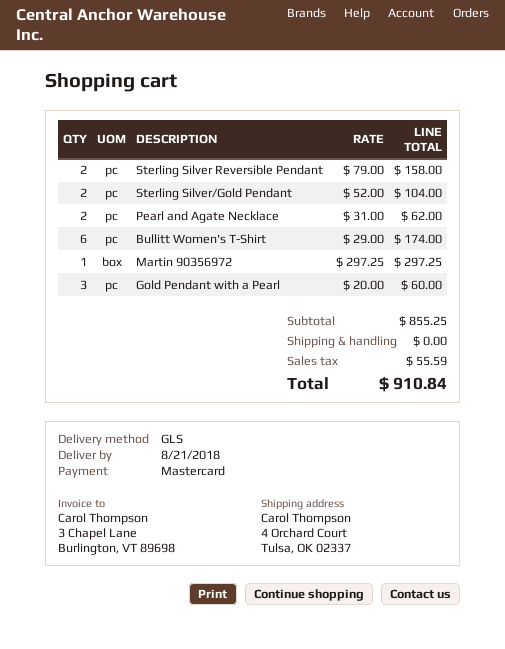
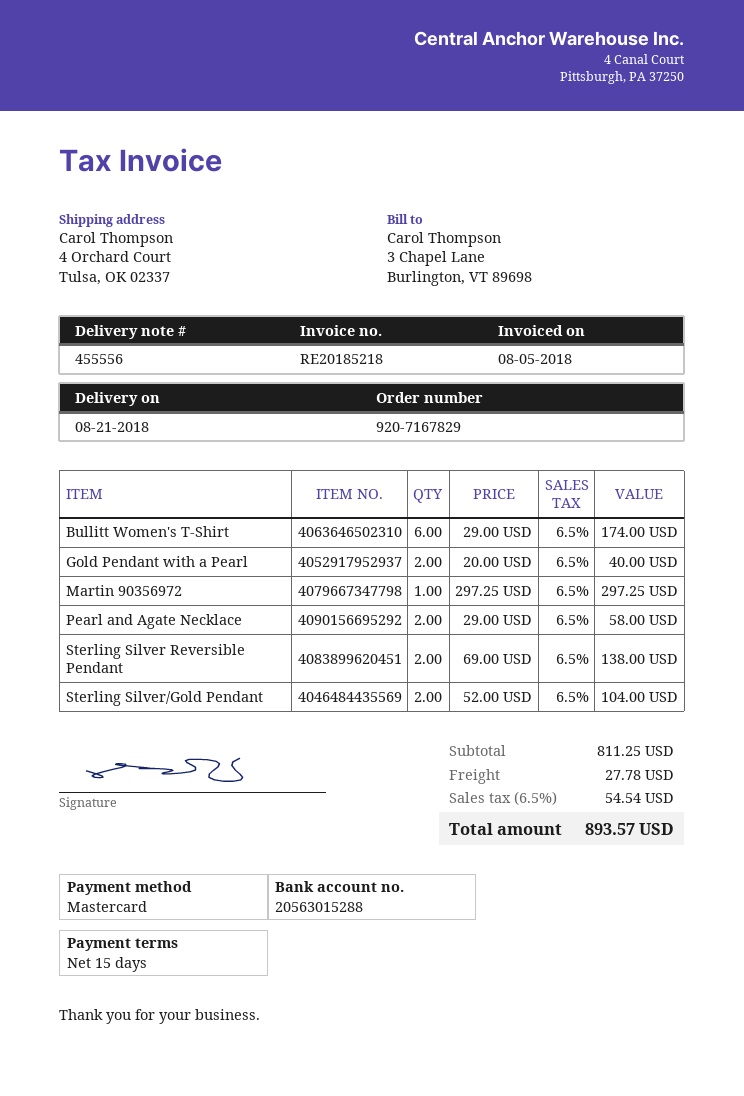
Sterling Silver Reversible Pendant: 2 x 79.00 = 158.00 -> 2 x 69.00 = 138.00
Pearl and Agate Necklace: 2 x 31.00 = 62.00 -> 2 x 29.00 = 58.00
Gold Pendant with a Pearl: 3 x 20.00 = 60.00 -> 2 x 20.00 = 40.00
subtotal: 855.25 -> 811.25
shipping: 0.00 -> 27.78
tax: 55.59 -> 54.54
total: 910.84 -> 893.57

